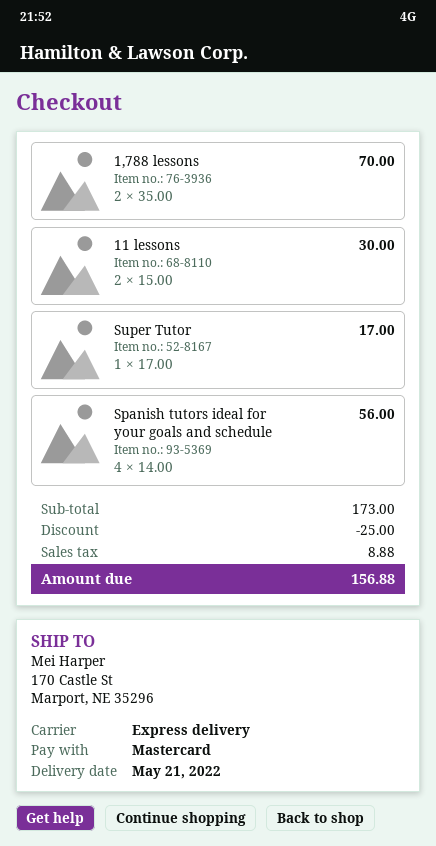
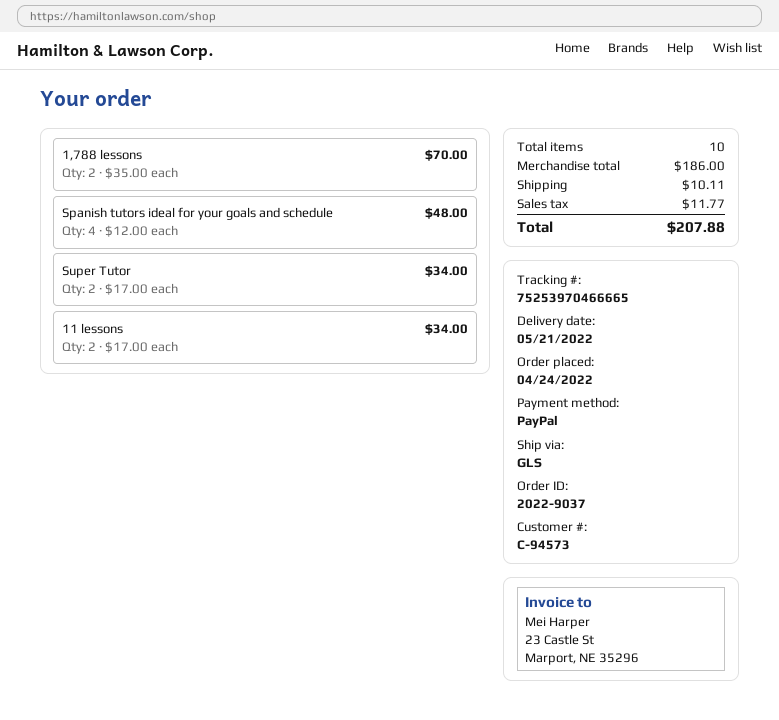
payment method: Mastercard -> PayPal
shipping method: express -> GLS
11 lessons: 2 x 15.00 = 30.00 -> 2 x 17.00 = 34.00
Super Tutor: 1 x 17.00 = 17.00 -> 2 x 17.00 = 34.00
Spanish tutors ideal for your goals and schedule: 4 x 14.00 = 56.00 -> 4 x 12.00 = 48.00
subtotal: 173.00 -> 186.00
discount: 25.00 -> none
shipping: none -> 10.11
tax: 8.88 -> 11.77
total: 156.88 -> 207.88

